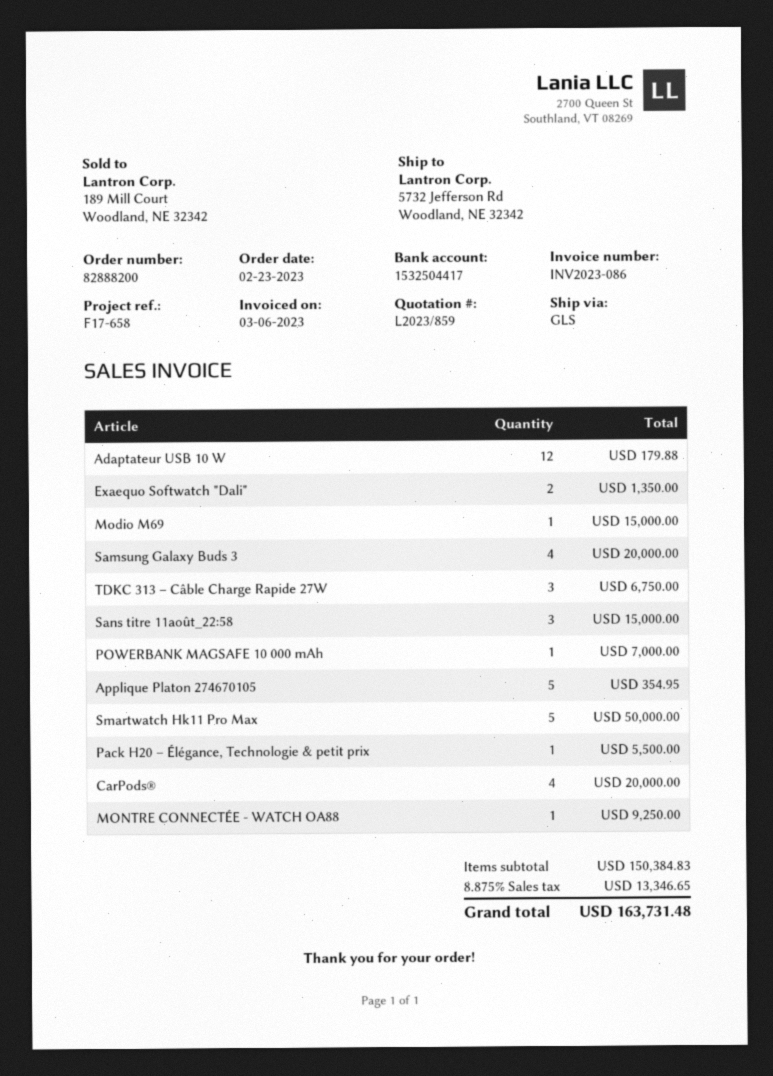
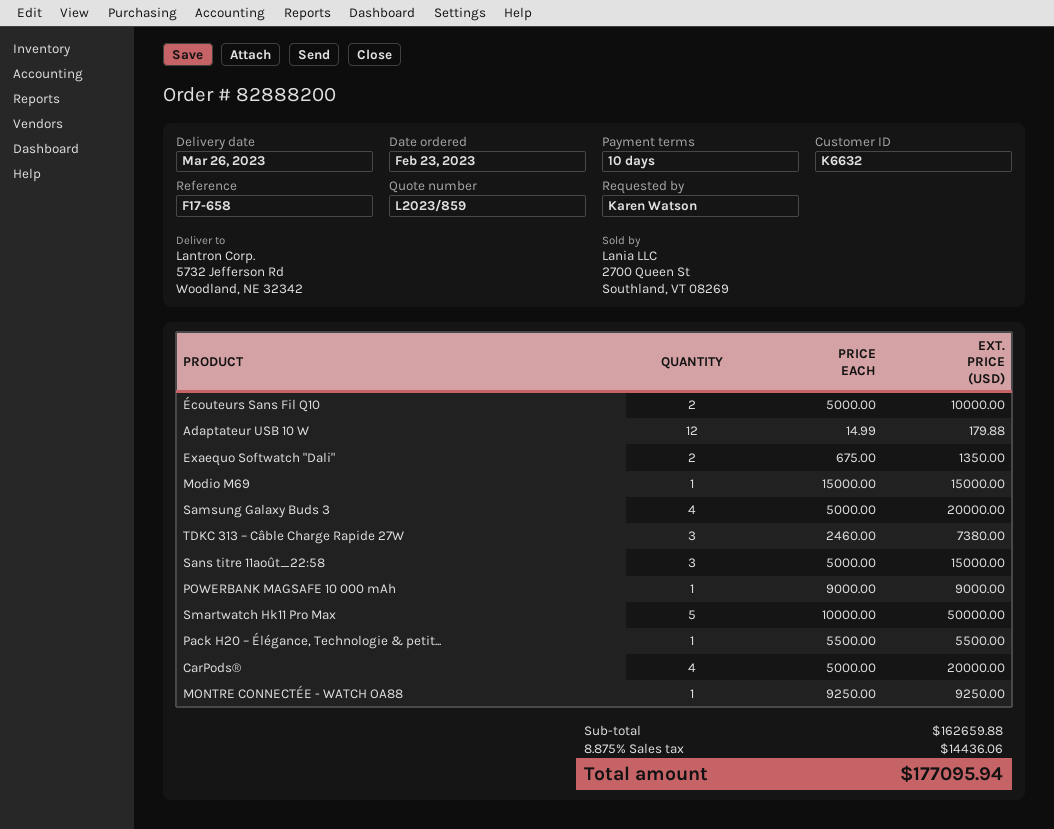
TDKC 313 – Câble Charge Rapide 27W: 3 for 6750.00 -> 3 for 7380.00
POWERBANK MAGSAFE 10 000 mAh: 1 for 7000.00 -> 1 for 9000.00
Applique Platon 274670105: 5 for 354.95 -> none
Écouteurs Sans Fil Q10: none -> 2 for 10000.00
subtotal: 150384.83 -> 162659.88
tax: 8.875% = 13346.65 -> 8.875% = 14436.06
total: 163731.48 -> 177095.94

